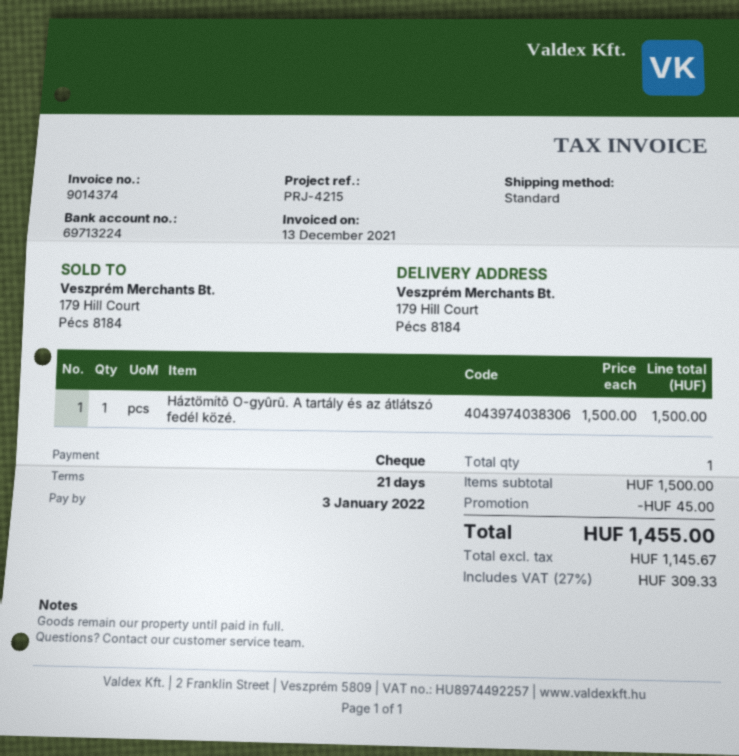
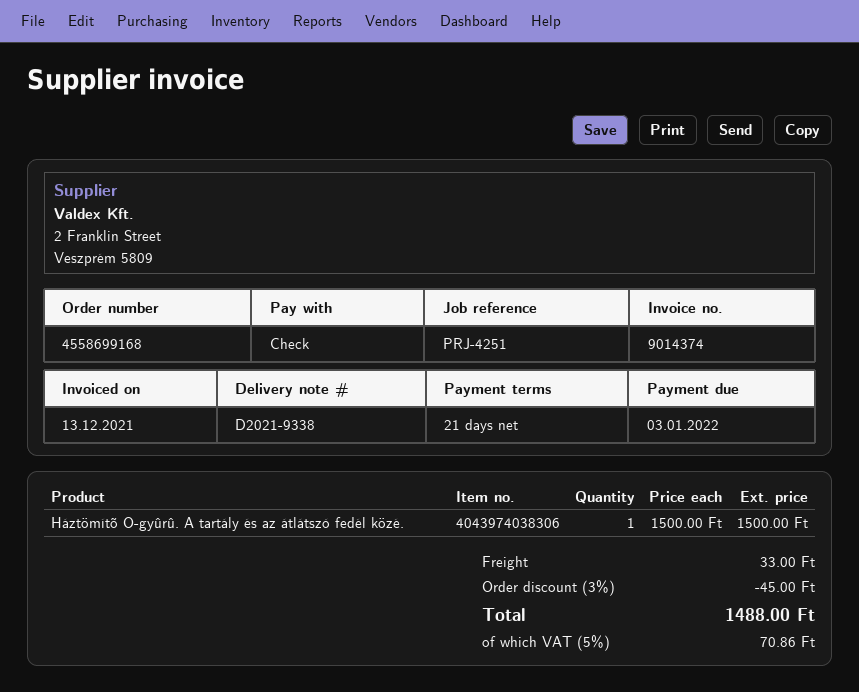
reference: PRJ-4215 -> PRJ-4251
shipping: none -> 33.00
tax: 27% = 309.33 -> 5% = 70.86
total: 1455.00 -> 1488.00

